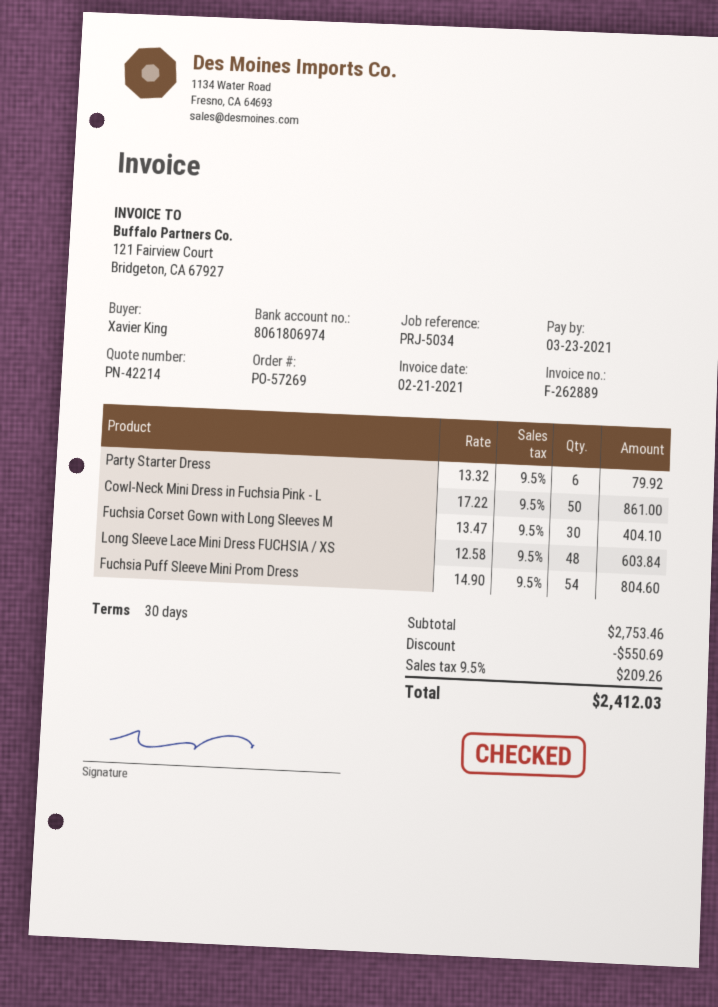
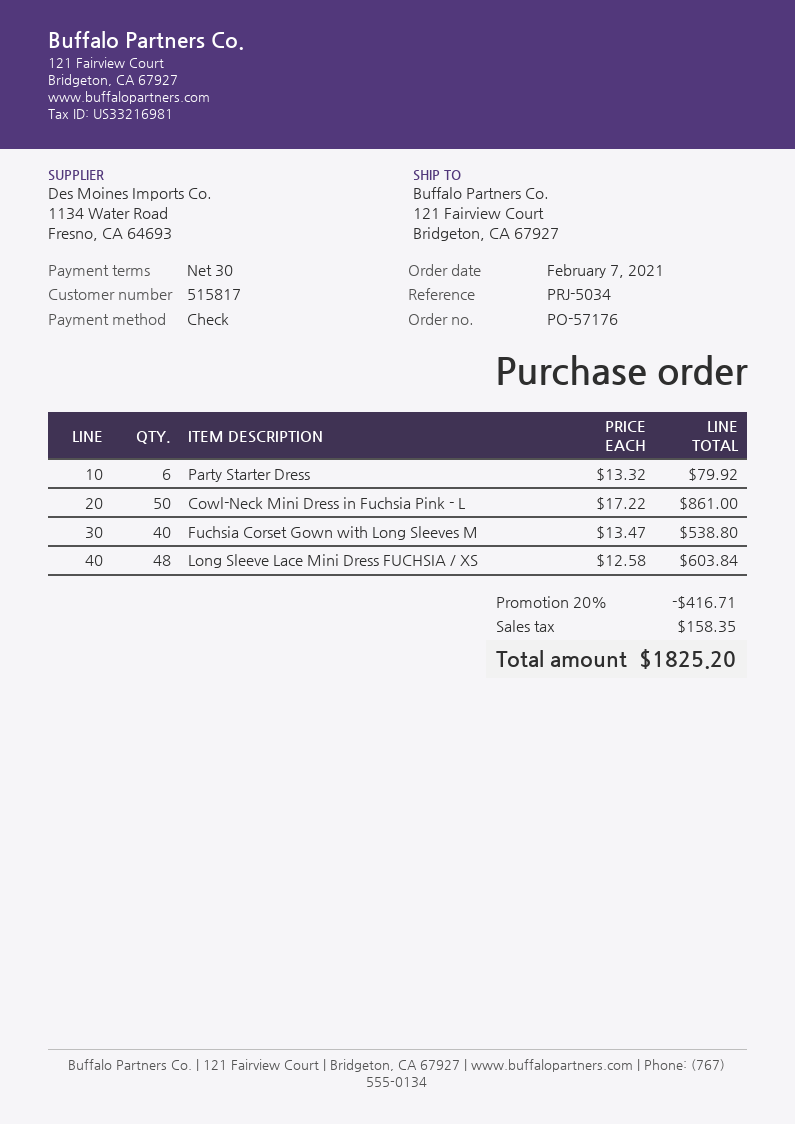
order number: PO-57269 -> PO-57176
Fuchsia Corset Gown with Long Sleeves M: 30 x 13.47 = 404.10 -> 40 x 13.47 = 538.80
Fuchsia Puff Sleeve Mini Prom Dress: 54 x 14.90 = 804.60 -> none
discount: 550.69 -> 416.71
tax: 209.26 -> 158.35
total: 2412.03 -> 1825.20

